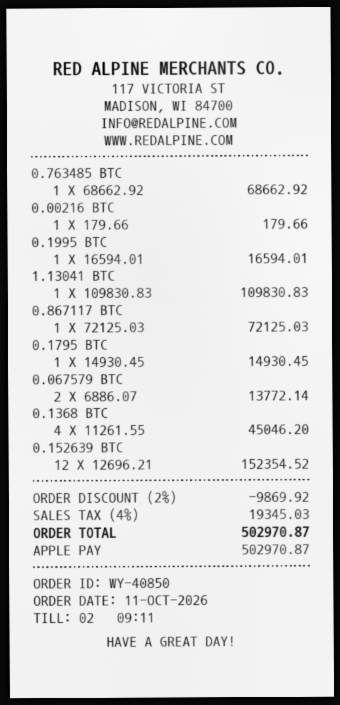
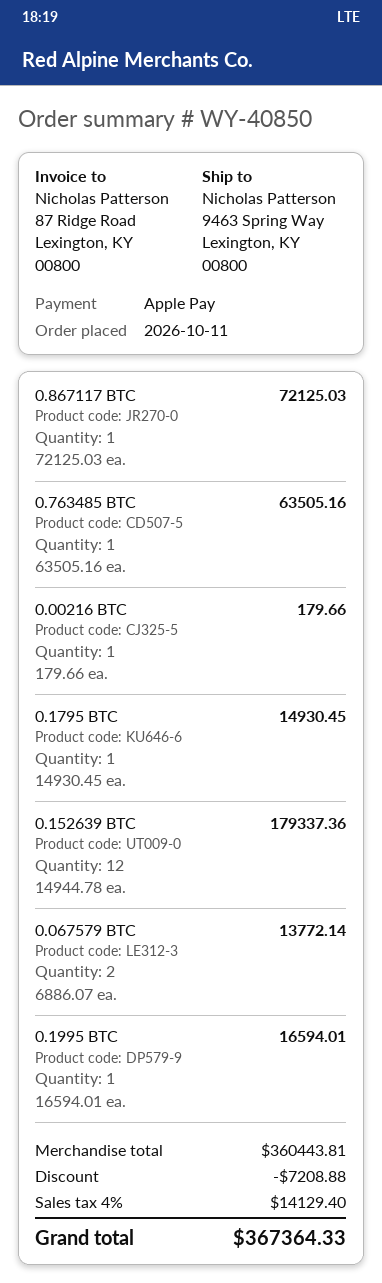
0.763485 BTC: 1 x 68662.92 = 68662.92 -> 1 x 63505.16 = 63505.16
1.13041 BTC: 1 x 109830.83 = 109830.83 -> none
0.1368 BTC: 4 x 11261.55 = 45046.20 -> none
0.152639 BTC: 12 x 12696.21 = 152354.52 -> 12 x 14944.78 = 179337.36
discount: 9869.92 -> 7208.88
tax: 4% = 19345.03 -> 4% = 14129.40
total: 502970.87 -> 367364.33

